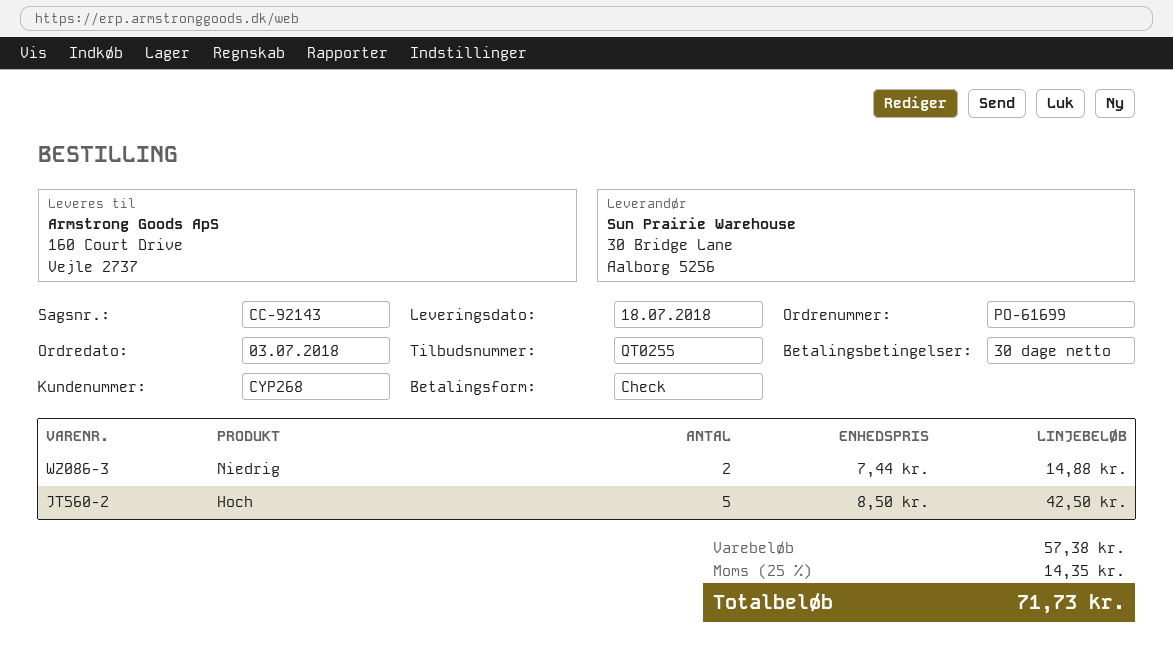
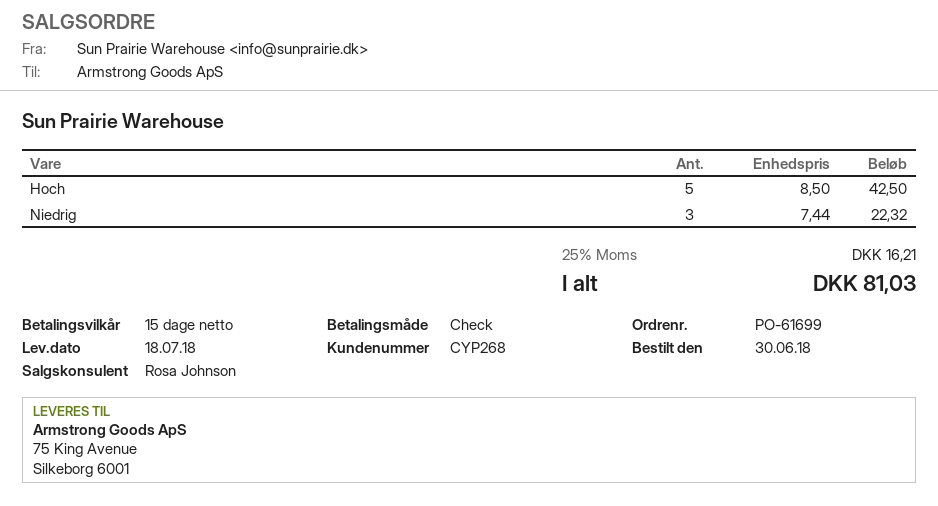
order date: 2018-07-03 -> 2018-06-30
payment terms: 30 days -> 15 days
ship to: 160 Court Drive, Vejle 2737 -> 75 King Avenue, Silkeborg 6001
Niedrig: 2 x 7.44 = 14.88 -> 3 x 7.44 = 22.32
tax: 25% = 14.35 -> 25% = 16.21
total: 71.73 -> 81.03

